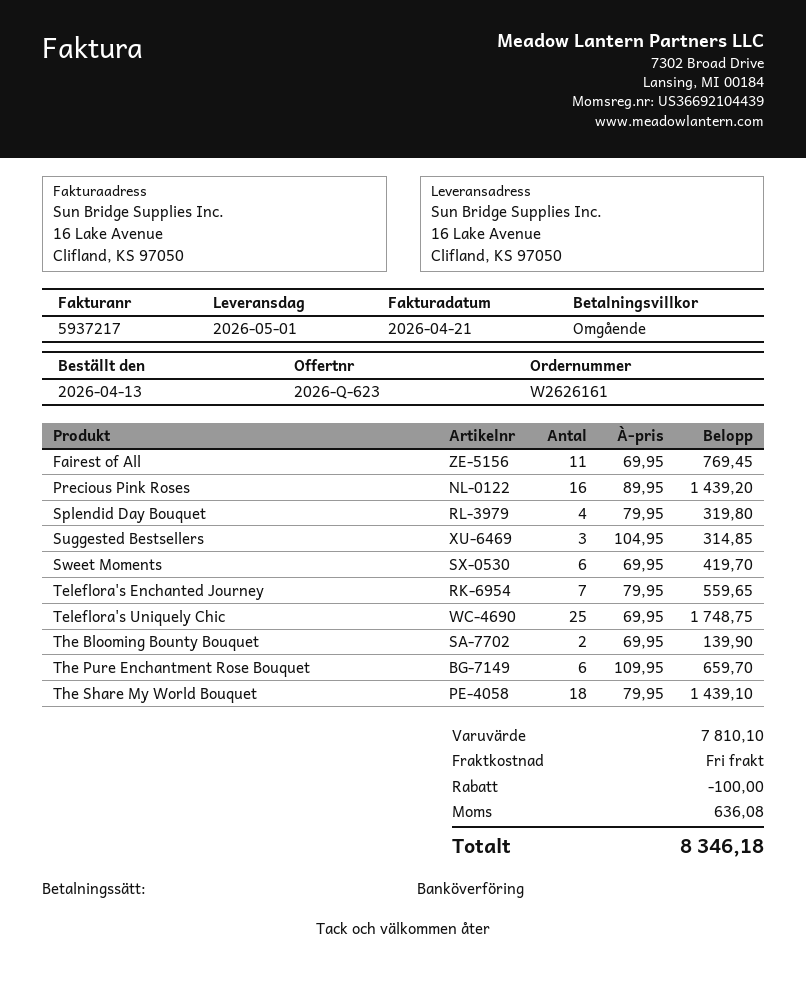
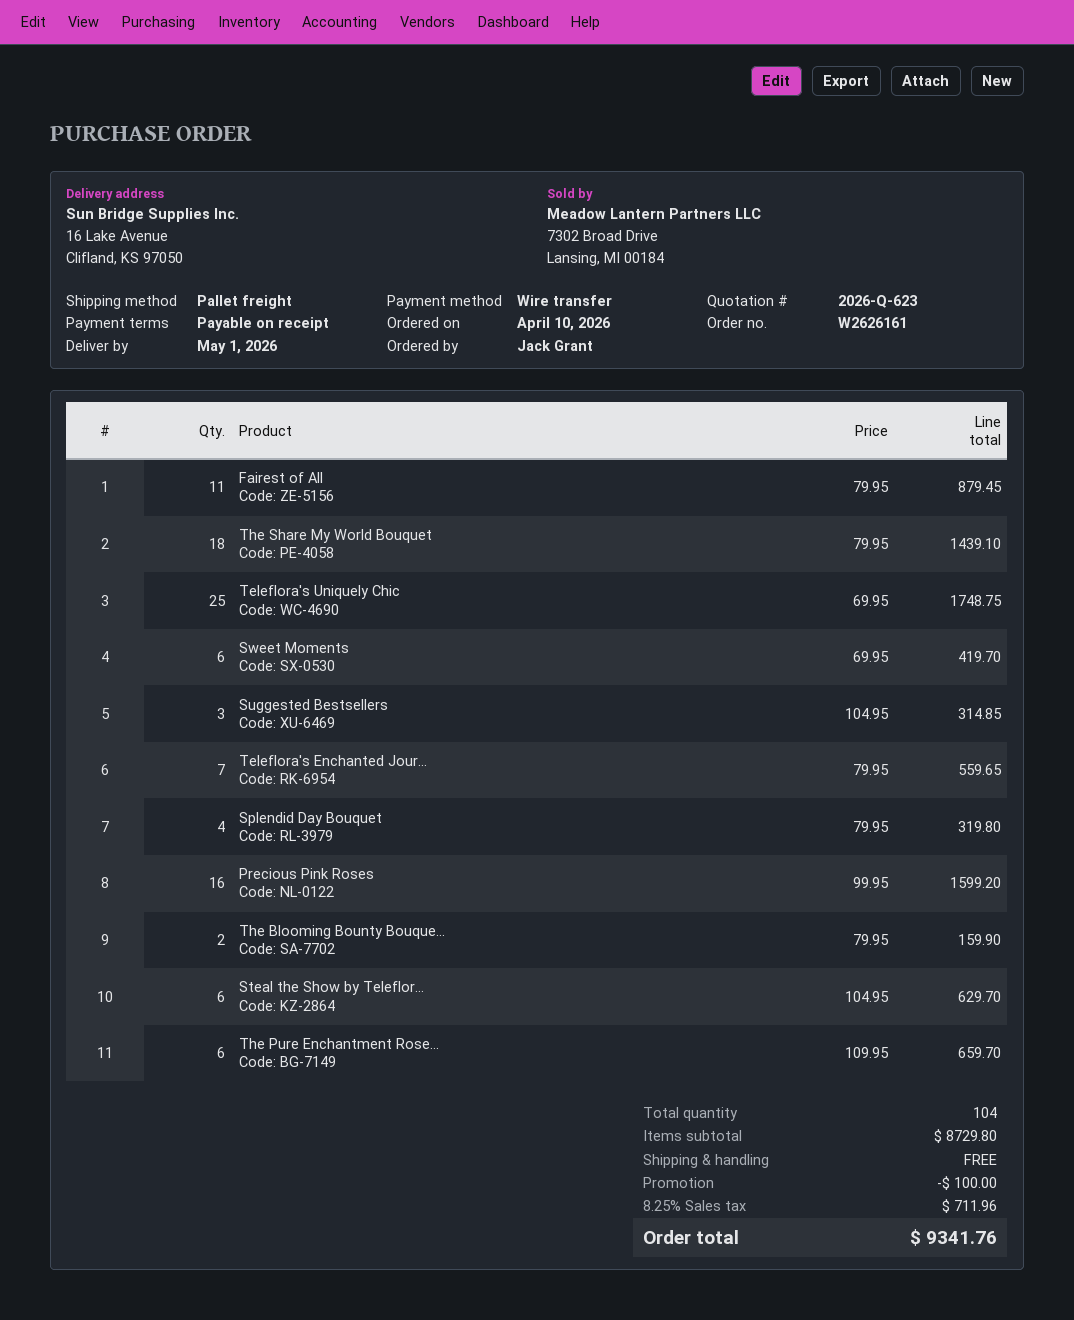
order date: 2026-04-13 -> 2026-04-10
Fairest of All: 11 x 69.95 = 769.45 -> 11 x 79.95 = 879.45
Precious Pink Roses: 16 x 89.95 = 1439.20 -> 16 x 99.95 = 1599.20
The Blooming Bounty Bouquet: 2 x 69.95 = 139.90 -> 2 x 79.95 = 159.90
Steal the Show by Teleflor...: none -> 6 x 104.95 = 629.70
subtotal: 7810.10 -> 8729.80
tax: 636.08 -> 711.96
total: 8346.18 -> 9341.76

